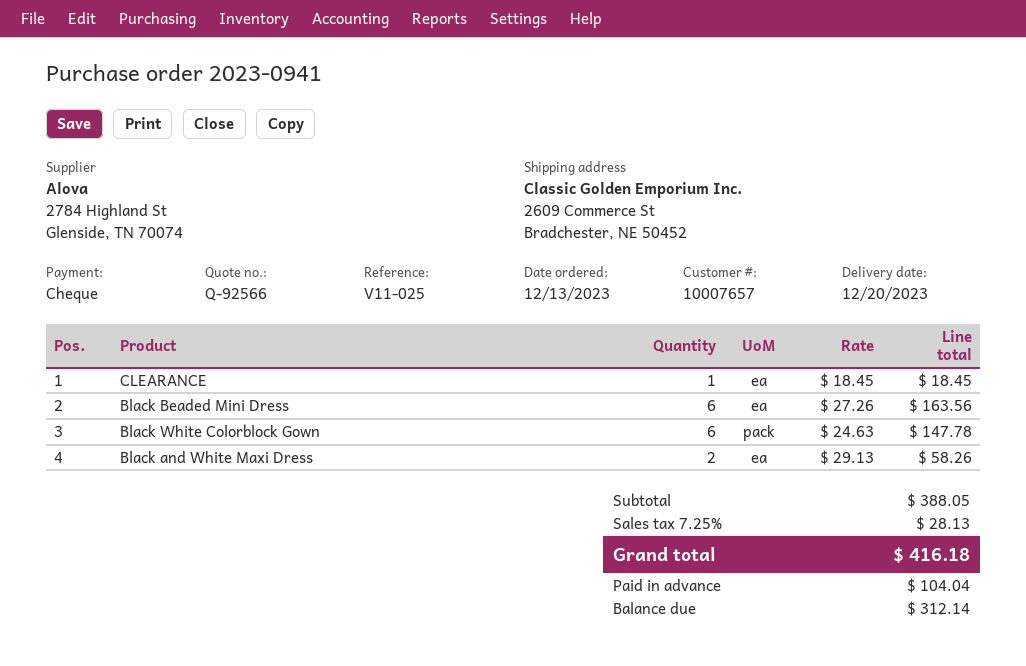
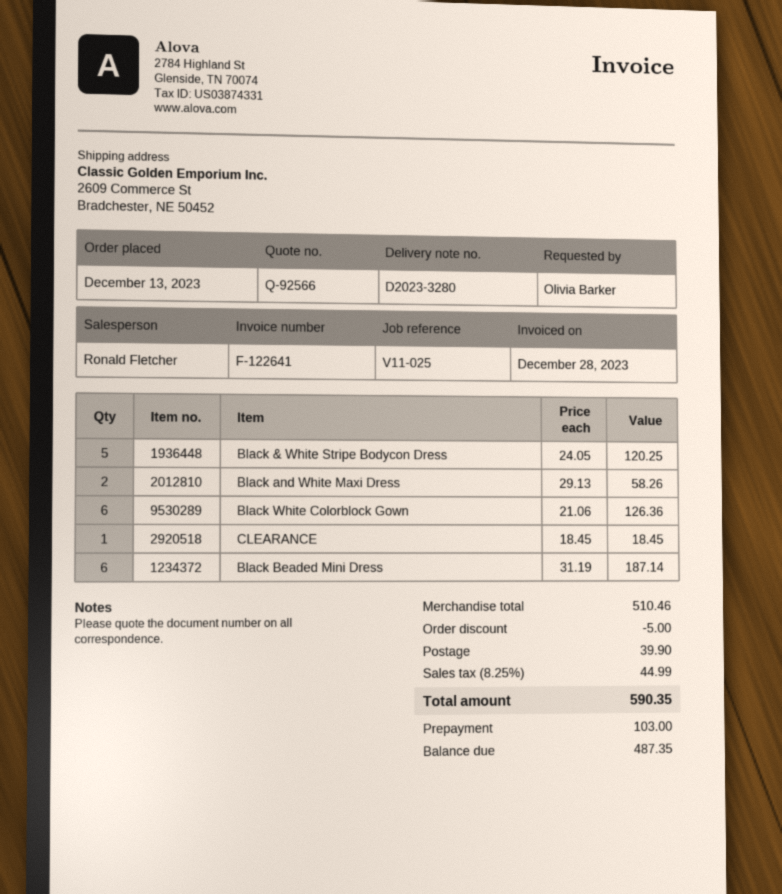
Black Beaded Mini Dress: 6 x 27.26 = 163.56 -> 6 x 31.19 = 187.14
Black White Colorblock Gown: 6 x 24.63 = 147.78 -> 6 x 21.06 = 126.36
Black & White Stripe Bodycon Dress: none -> 5 x 24.05 = 120.25
subtotal: 388.05 -> 510.46
discount: none -> 5.00
shipping: none -> 39.90
tax: 7.25% = 28.13 -> 8.25% = 44.99
total: 416.18 -> 590.35
deposit: 104.04 -> 103.00
balance: 312.14 -> 487.35

